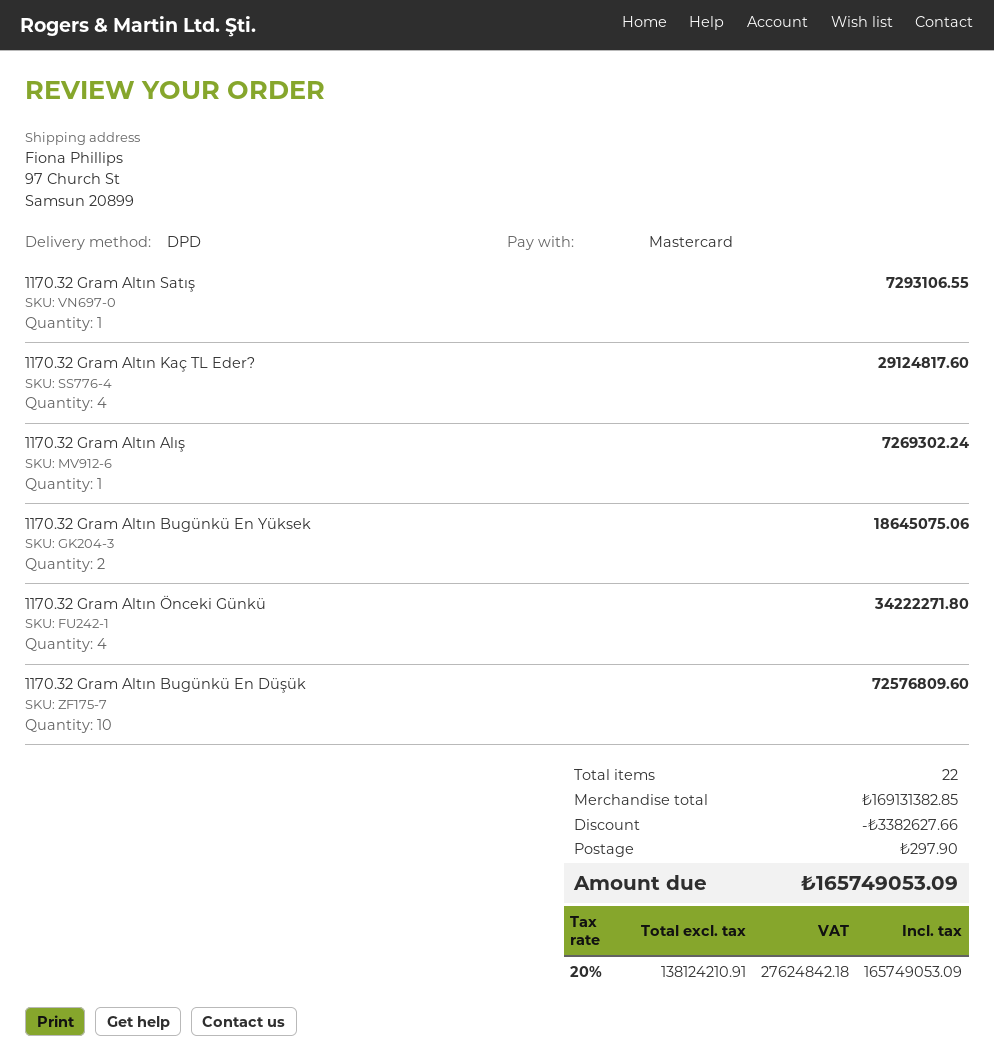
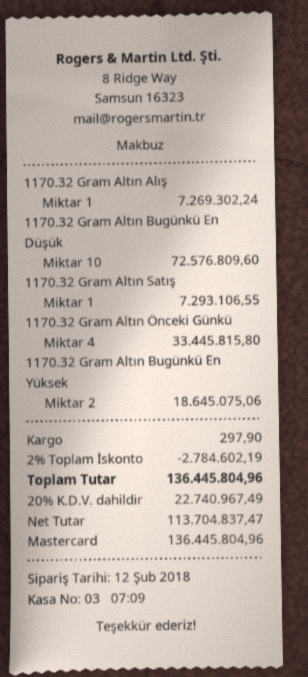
1170.32 Gram Altın Kaç TL Eder?: 4 for 29124817.60 -> none
1170.32 Gram Altın Önceki Günkü: 4 for 34222271.80 -> 4 for 33445815.80
discount: 3382627.66 -> 2784602.19
net: 138124210.91 -> 113704837.47
tax: 20% = 27624842.18 -> 20% = 22740967.49
total: 165749053.09 -> 136445804.96

